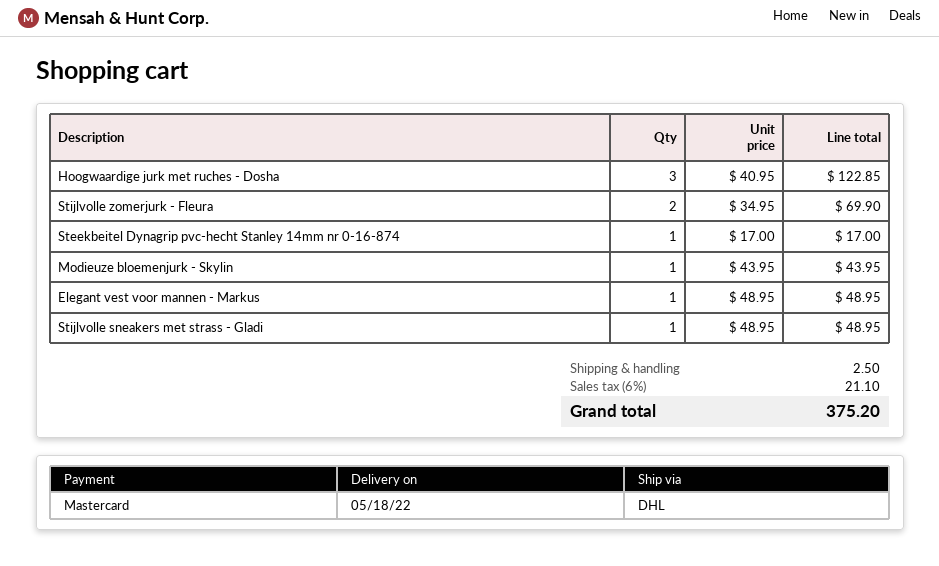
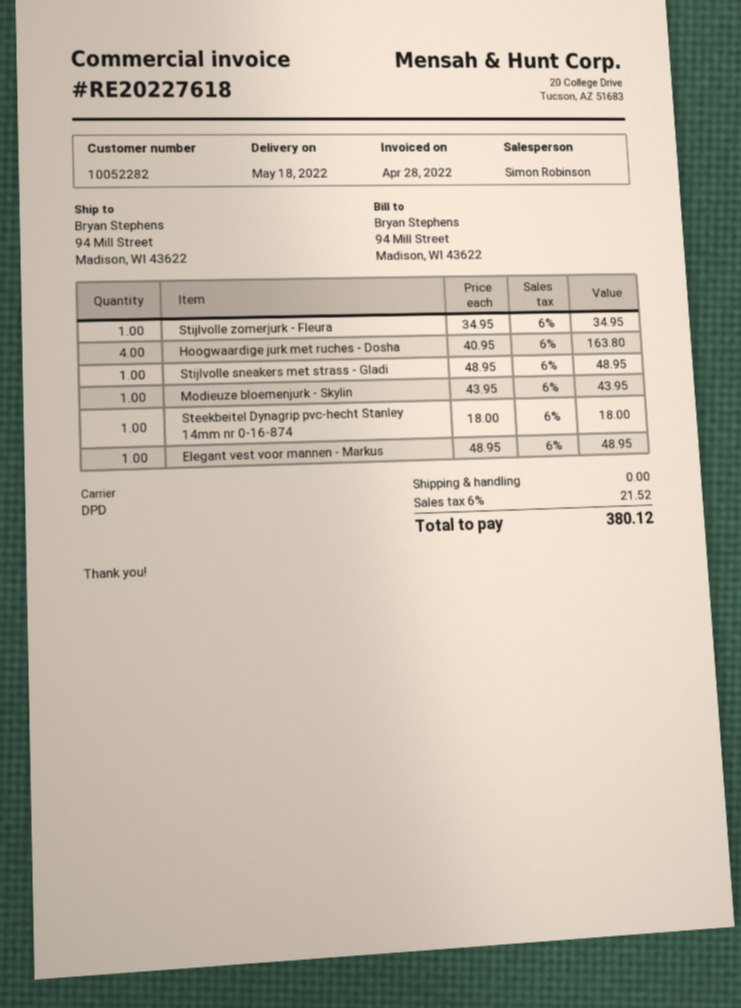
shipping method: DHL -> DPD
Hoogwaardige jurk met ruches - Dosha: 3 x 40.95 = 122.85 -> 4 x 40.95 = 163.80
Stijlvolle zomerjurk - Fleura: 2 x 34.95 = 69.90 -> 1 x 34.95 = 34.95
Steekbeitel Dynagrip pvc-hecht Stanley 14mm nr 0-16-874: 1 x 17.00 = 17.00 -> 1 x 18.00 = 18.00
shipping: 2.50 -> 0.00
tax: 6% = 21.10 -> 6% = 21.52
total: 375.20 -> 380.12

